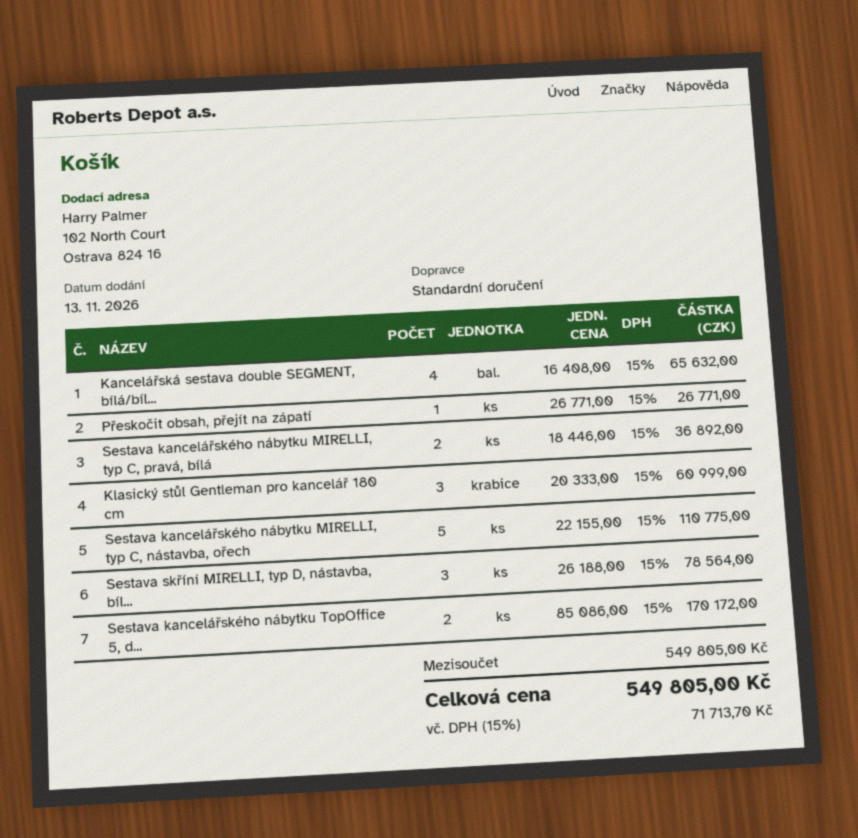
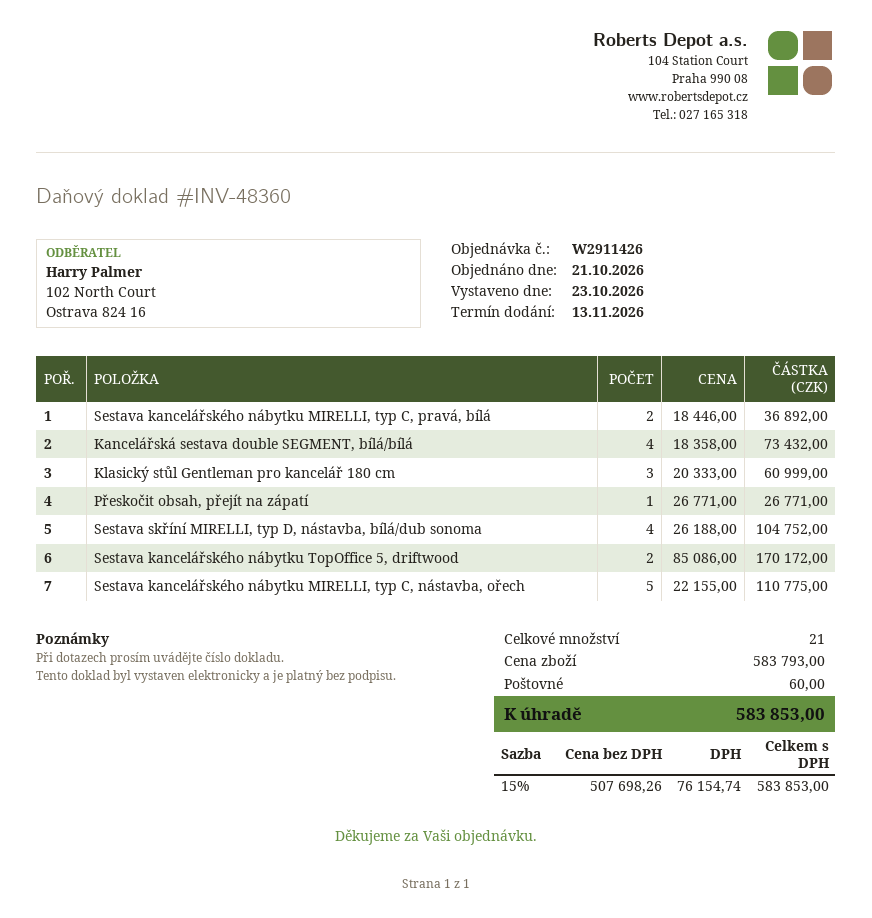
Kancelářská sestava double SEGMENT, bílá/bíl...: 4 x 16408.00 = 65632.00 -> 4 x 18358.00 = 73432.00
Sestava skříní MIRELLI, typ D, nástavba, bíl...: 3 x 26188.00 = 78564.00 -> 4 x 26188.00 = 104752.00
subtotal: 549805.00 -> 583793.00
shipping: none -> 60.00
tax: 15% = 71713.70 -> 15% = 76154.74
total: 549805.00 -> 583853.00

